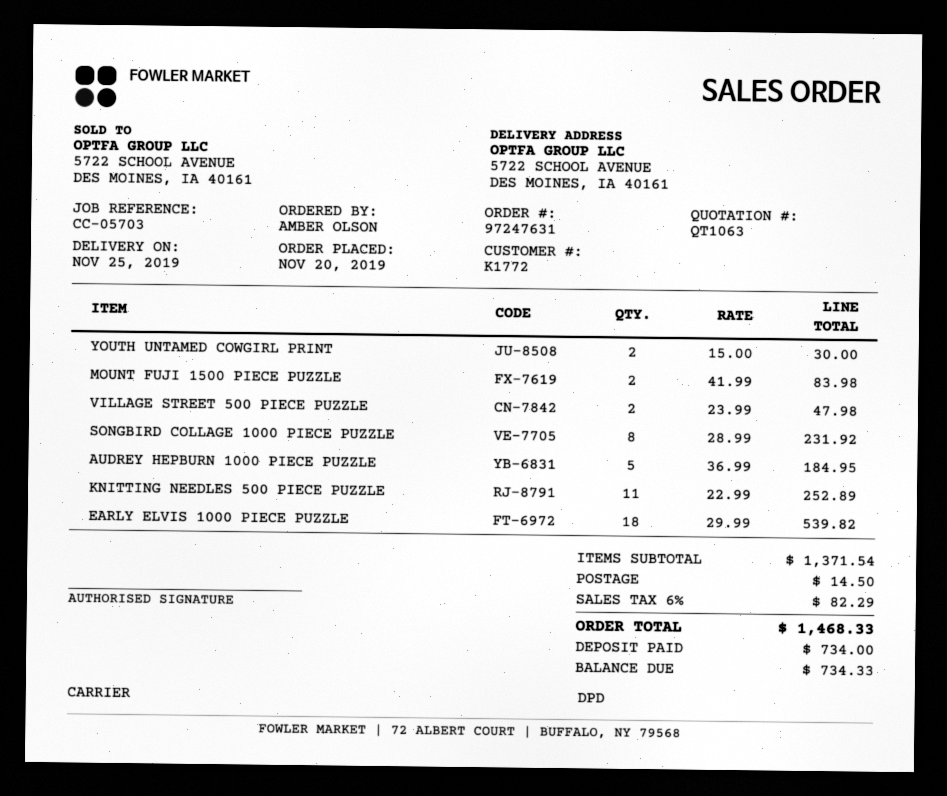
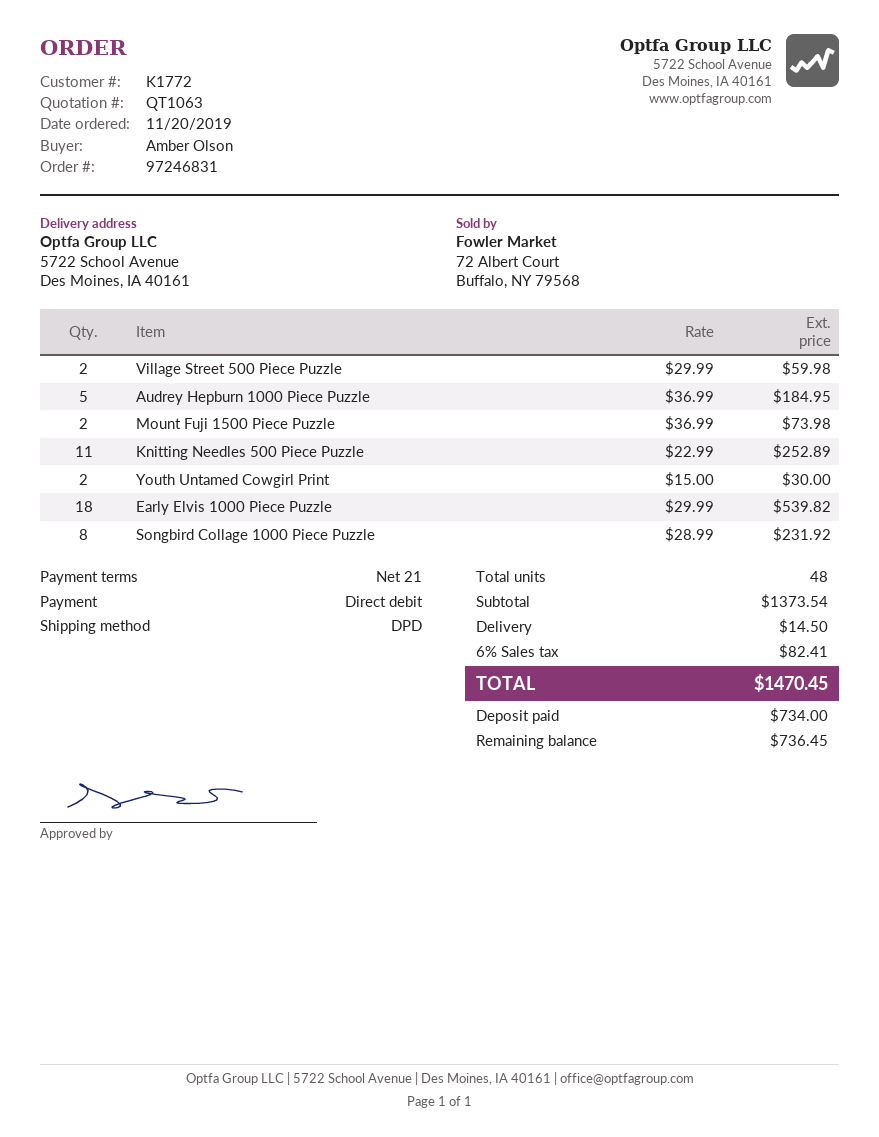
order number: 97247631 -> 97246831
MOUNT FUJI 1500 PIECE PUZZLE: 2 x 41.99 = 83.98 -> 2 x 36.99 = 73.98
VILLAGE STREET 500 PIECE PUZZLE: 2 x 23.99 = 47.98 -> 2 x 29.99 = 59.98
subtotal: 1371.54 -> 1373.54
tax: 6% = 82.29 -> 6% = 82.41
total: 1468.33 -> 1470.45
balance: 734.33 -> 736.45

